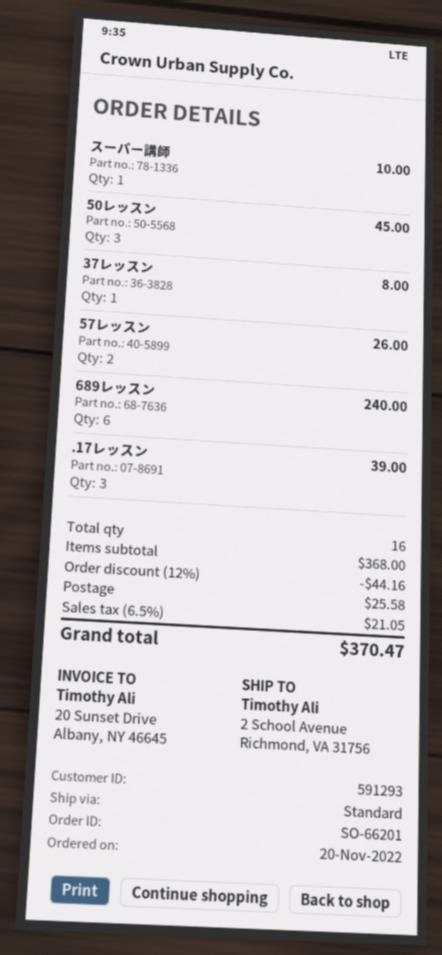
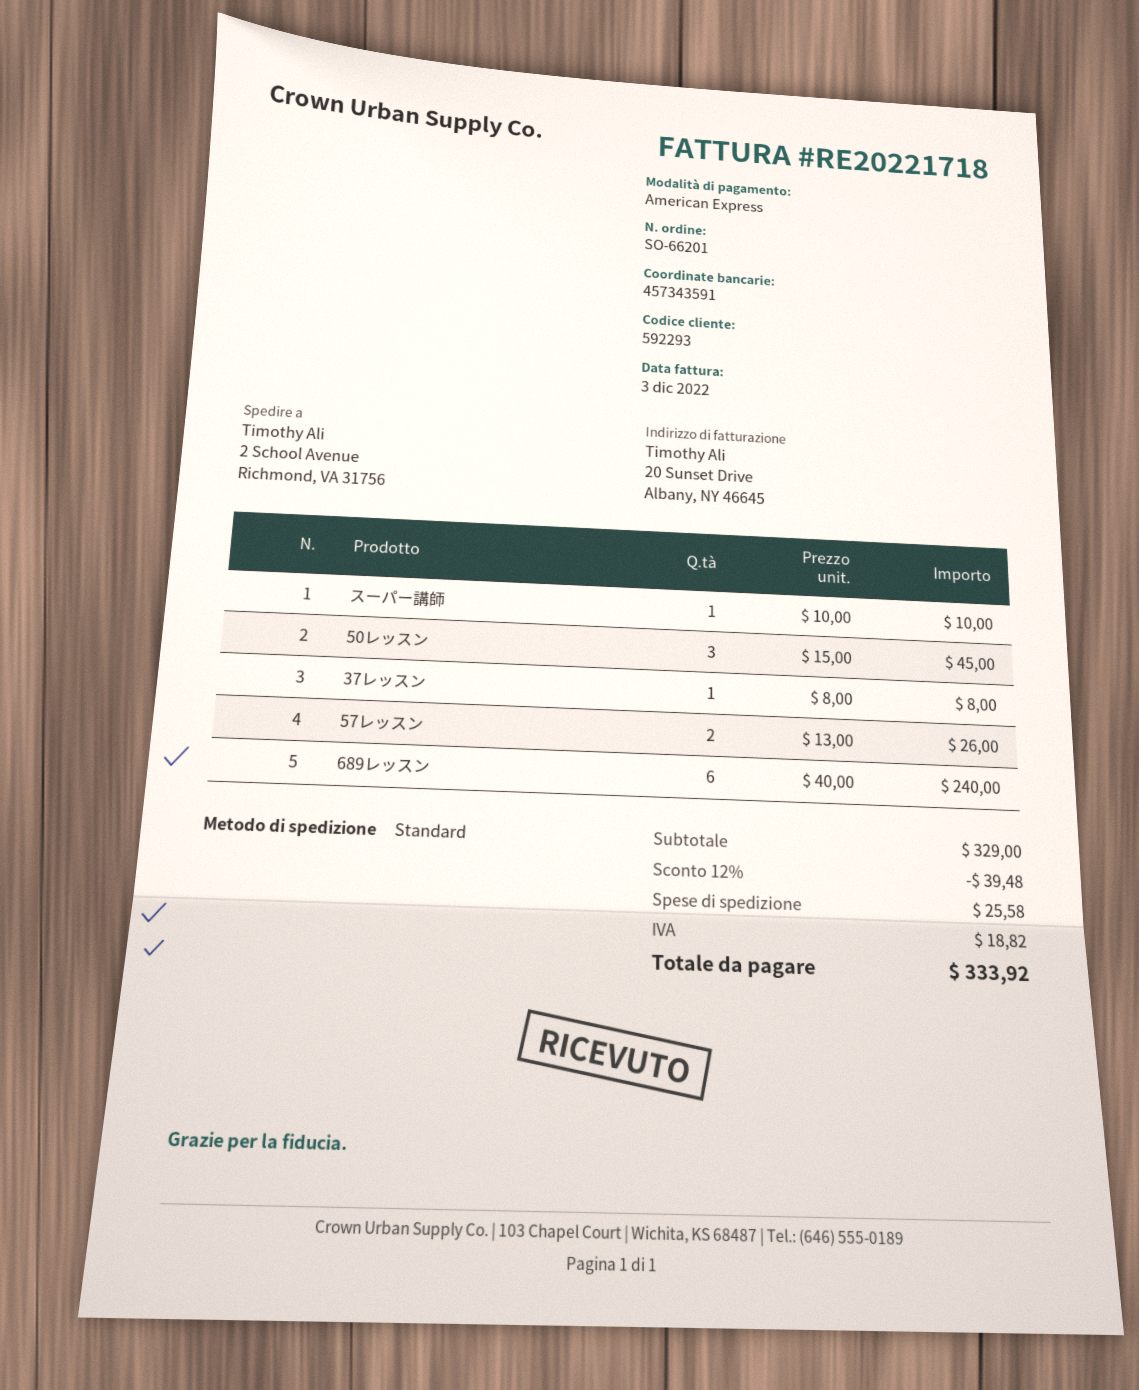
customer number: 591293 -> 592293
.17レッスン: 3 for 39.00 -> none
subtotal: 368.00 -> 329.00
discount: 12% = 44.16 -> 12% = 39.48
tax: 21.05 -> 18.82
total: 370.47 -> 333.92

